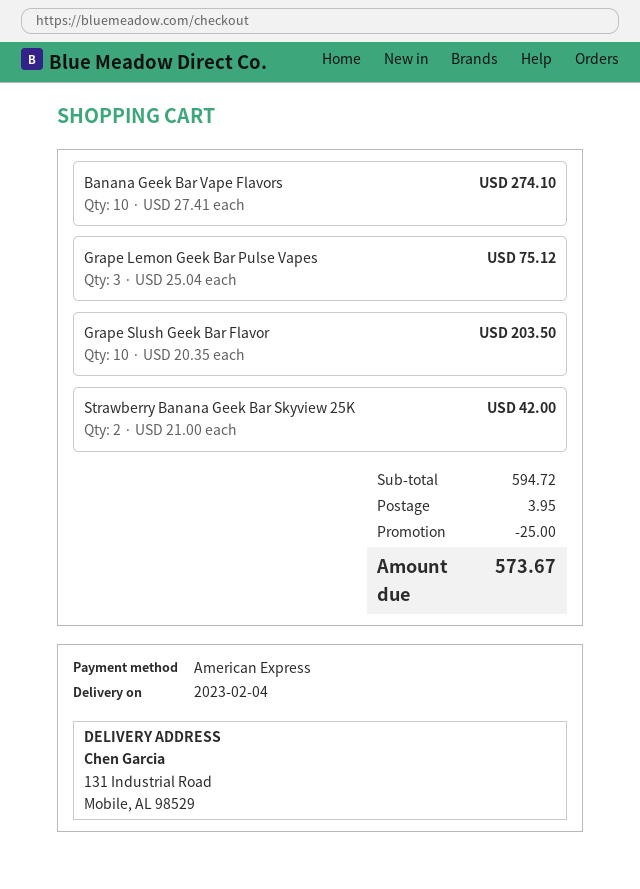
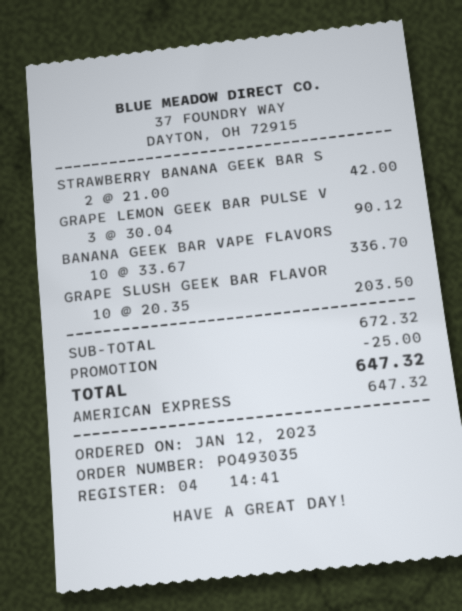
Banana Geek Bar Vape Flavors: 10 x 27.41 = 274.10 -> 10 x 33.67 = 336.70
Grape Lemon Geek Bar Pulse Vapes: 3 x 25.04 = 75.12 -> 3 x 30.04 = 90.12
subtotal: 594.72 -> 672.32
shipping: 3.95 -> none
total: 573.67 -> 647.32

